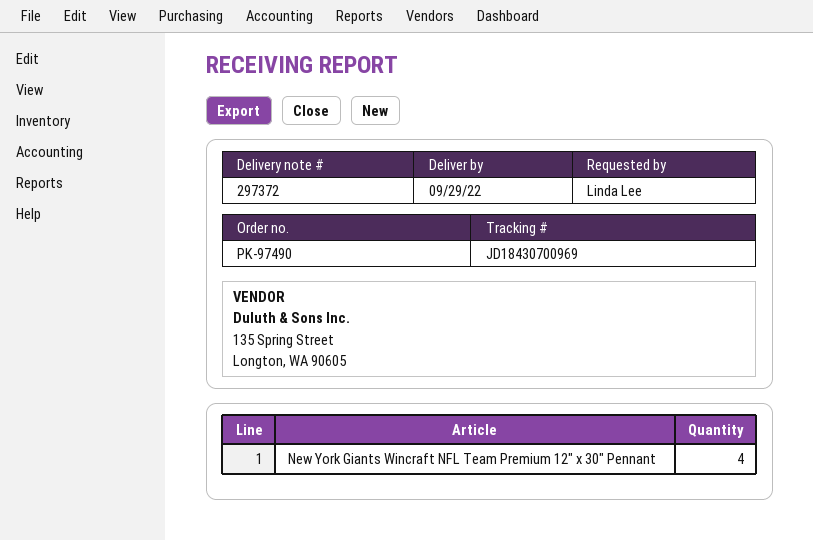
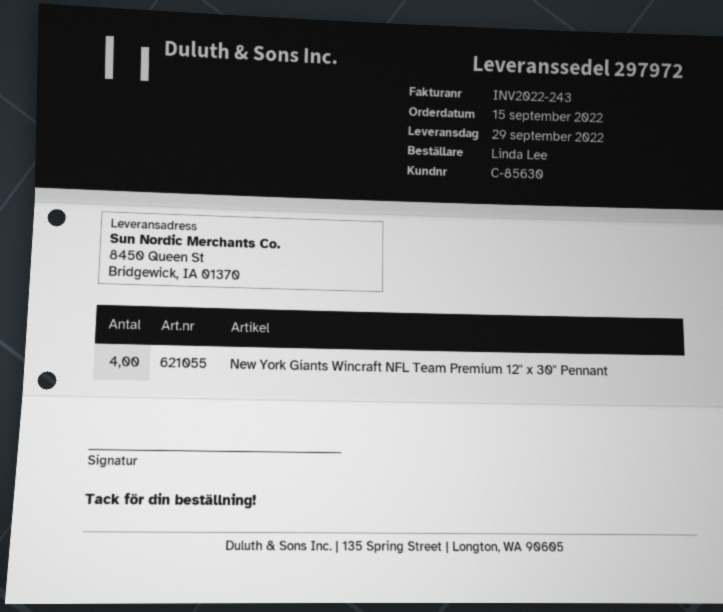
delivery note number: 297372 -> 297972

